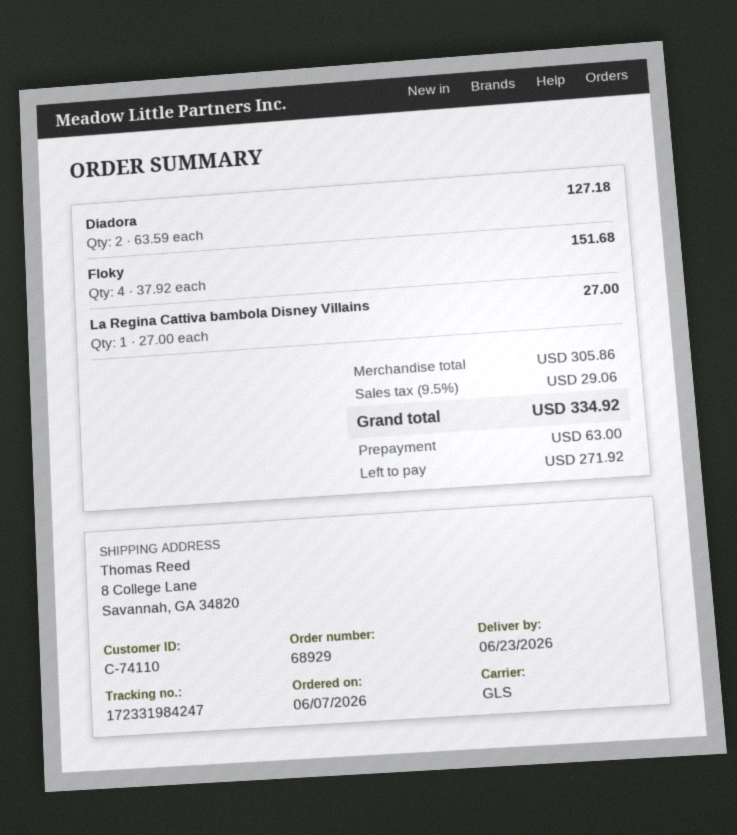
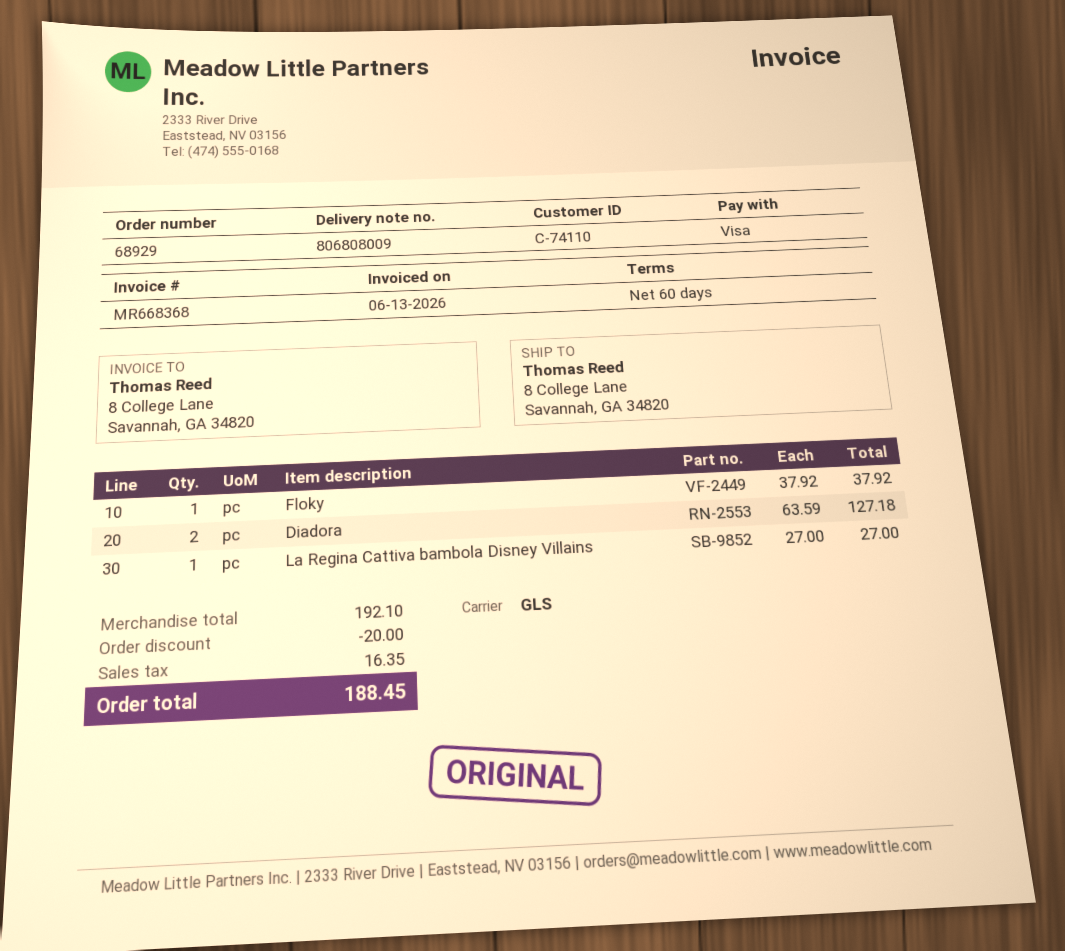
Floky: 4 x 37.92 = 151.68 -> 1 x 37.92 = 37.92
subtotal: 305.86 -> 192.10
discount: none -> 20.00
tax: 29.06 -> 16.35
total: 334.92 -> 188.45

